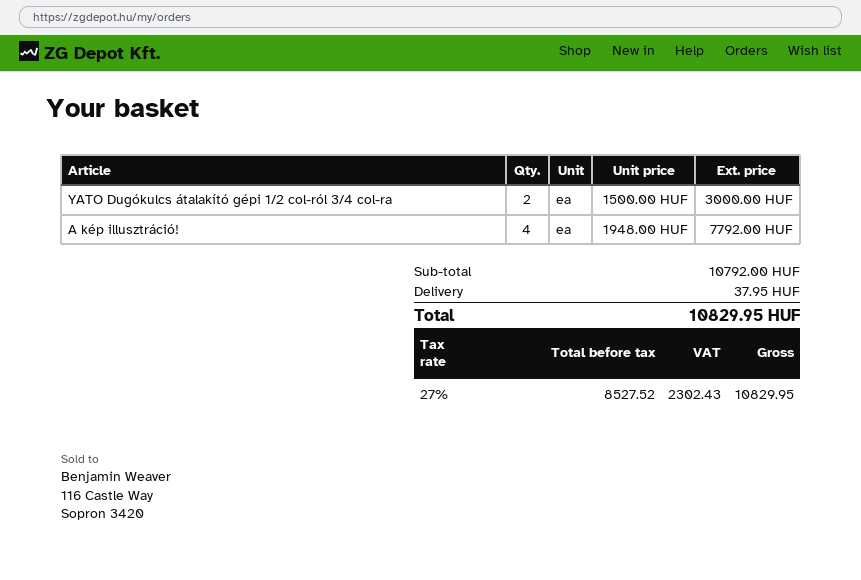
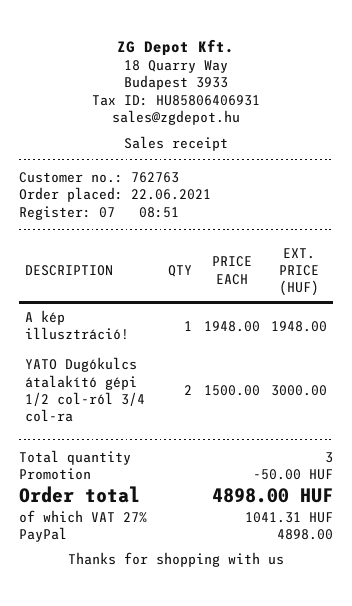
A kép illusztráció!: 4 x 1948.00 = 7792.00 -> 1 x 1948.00 = 1948.00
discount: none -> 50.00
shipping: 37.95 -> none
tax: 27% = 2302.43 -> 27% = 1041.31
total: 10829.95 -> 4898.00

